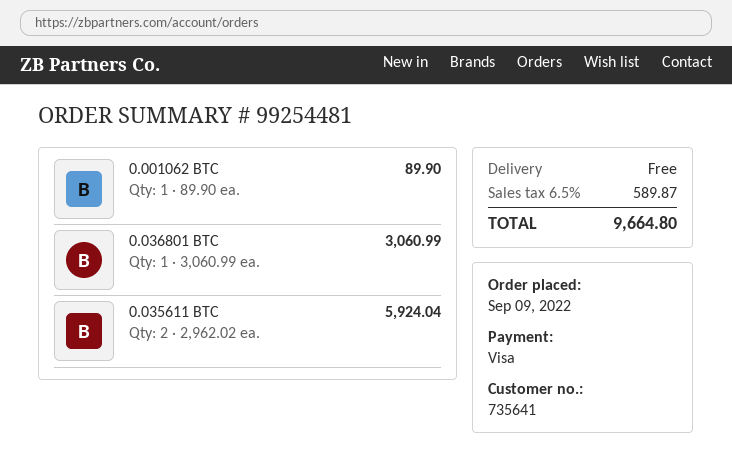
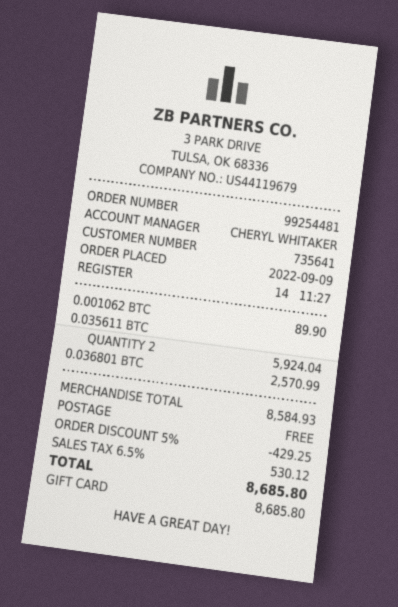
payment method: Visa -> gift card
0.036801 BTC: 1 for 3060.99 -> 1 for 2570.99
discount: none -> 5% = 429.25
tax: 6.5% = 589.87 -> 6.5% = 530.12
total: 9664.80 -> 8685.80

